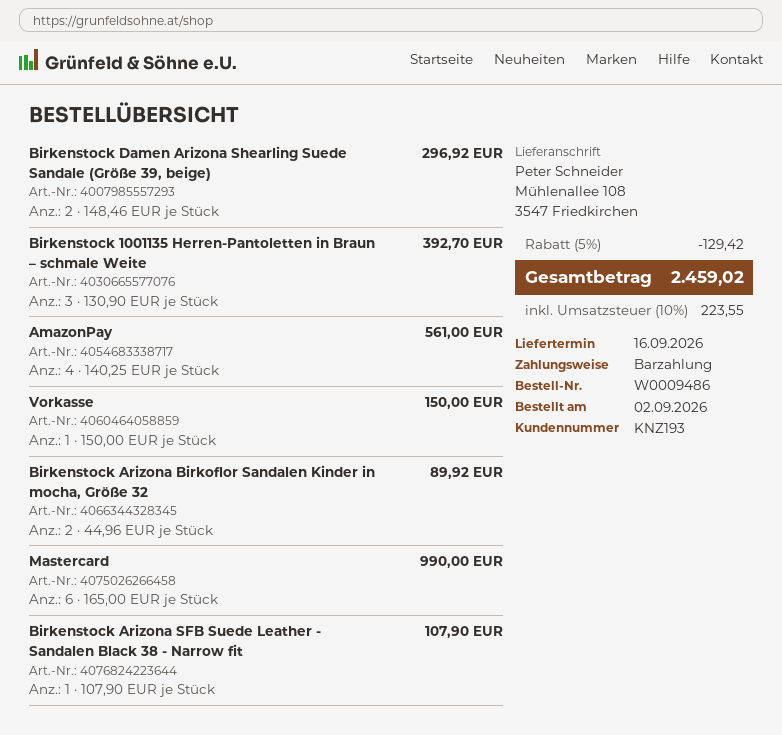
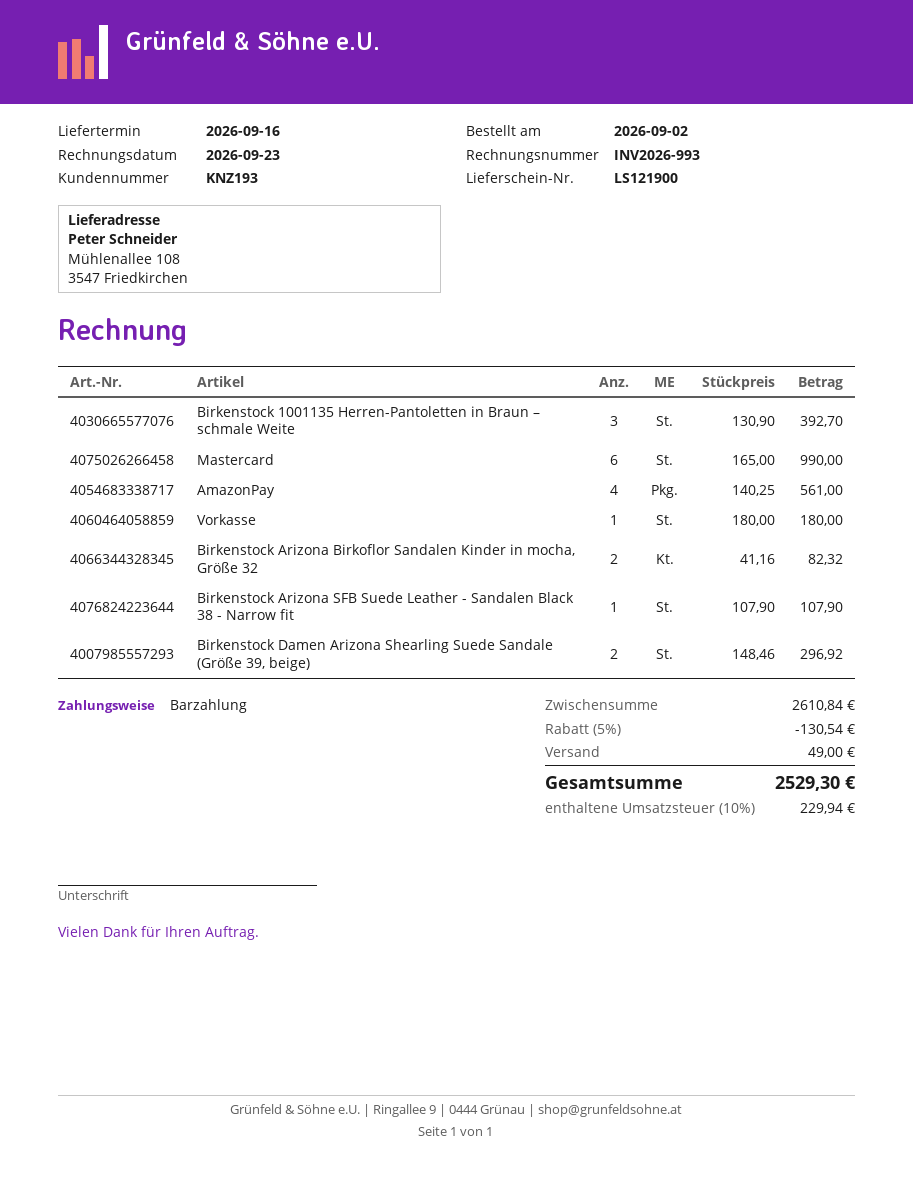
Vorkasse: 1 x 150.00 = 150.00 -> 1 x 180.00 = 180.00
Birkenstock Arizona Birkoflor Sandalen Kinder in mocha, Größe 32: 2 x 44.96 = 89.92 -> 2 x 41.16 = 82.32
discount: 5% = 129.42 -> 5% = 130.54
shipping: none -> 49.00
tax: 10% = 223.55 -> 10% = 229.94
total: 2459.02 -> 2529.30

